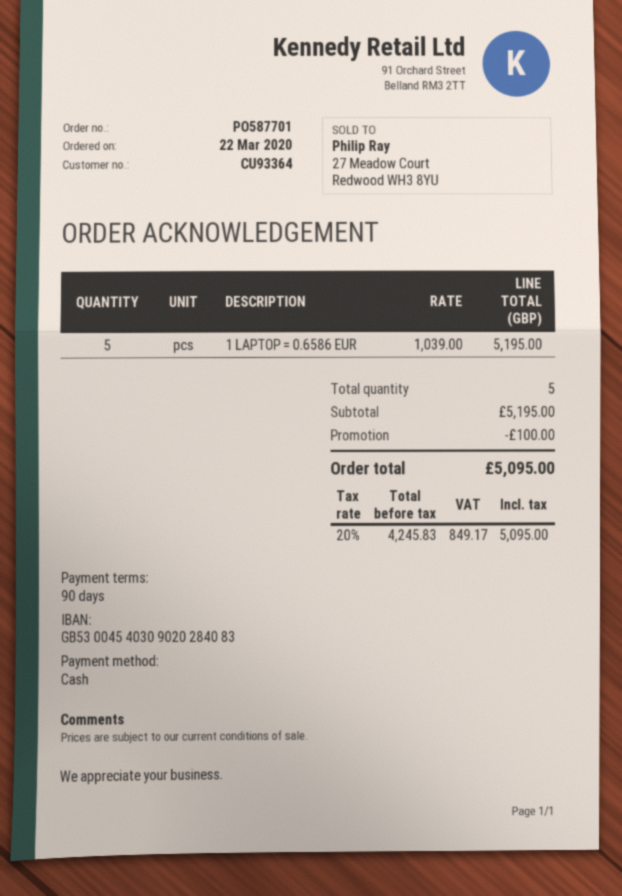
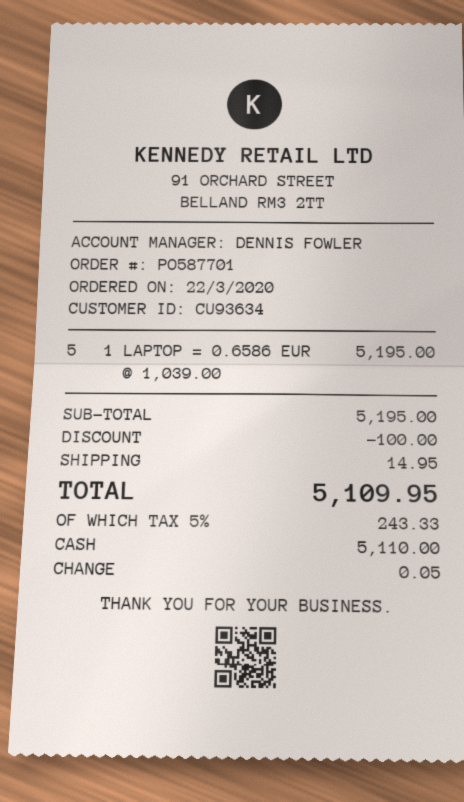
customer number: CU93364 -> CU93634
shipping: none -> 14.95
tax: 20% = 849.17 -> 5% = 243.33
total: 5095.00 -> 5109.95

